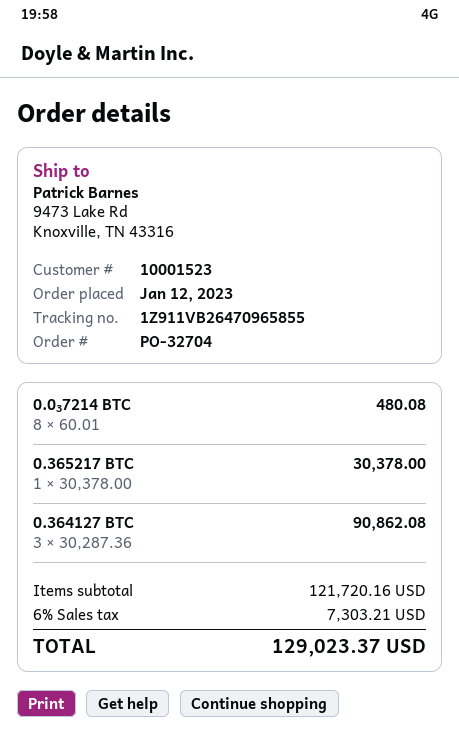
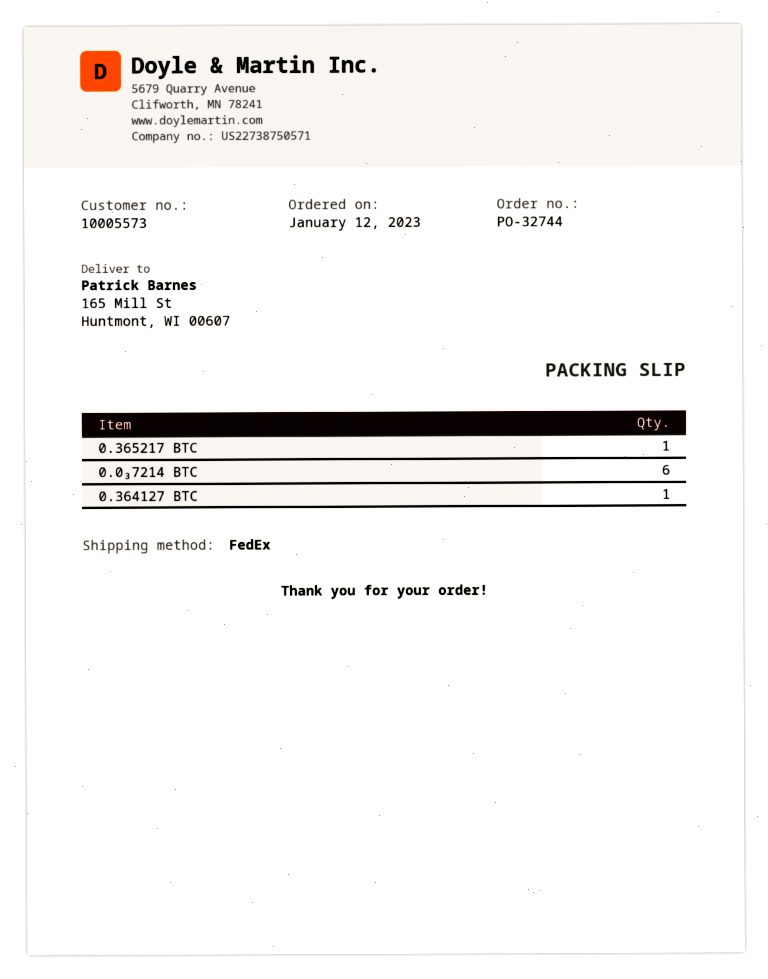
order number: PO-32704 -> PO-32744
customer number: 10001523 -> 10005573
ship to: 9473 Lake Rd, Knoxville, TN 43316 -> 165 Mill St, Huntmont, WI 00607
0.0₃7214 BTC: 8 -> 6
0.364127 BTC: 3 -> 1

